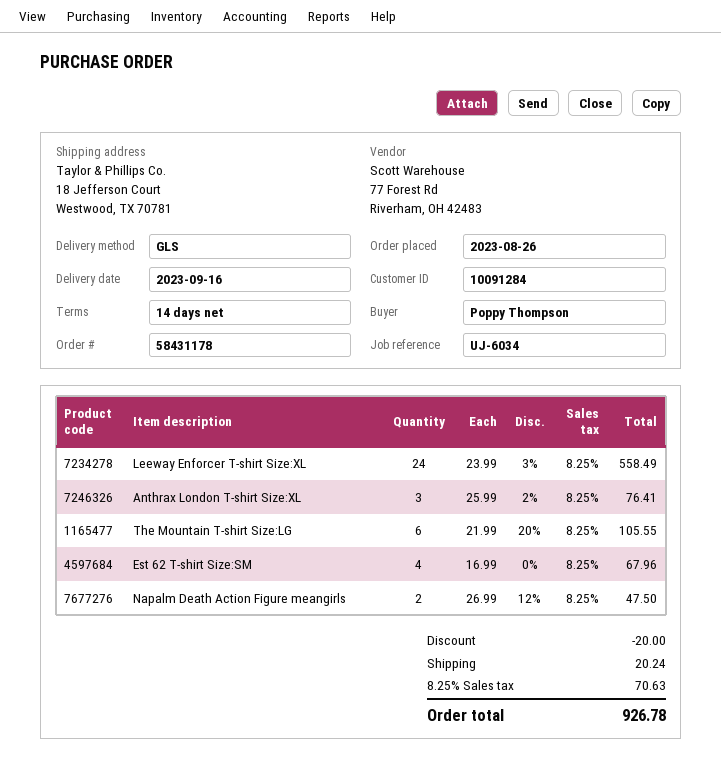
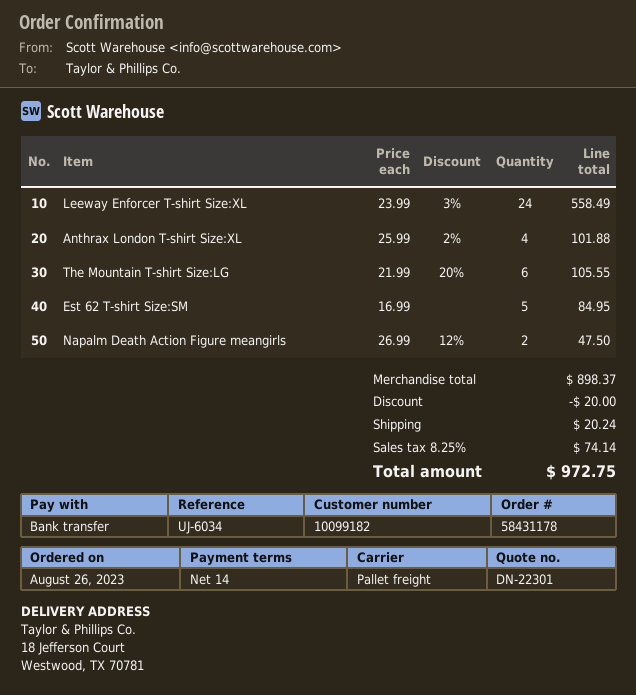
customer number: 10091284 -> 10099182
shipping method: GLS -> pallet freight
Anthrax London T-shirt Size:XL: 3 x 25.99 - 2% = 76.41 -> 4 x 25.99 - 2% = 101.88
Est 62 T-shirt Size:SM: 4 x 16.99 = 67.96 -> 5 x 16.99 = 84.95
tax: 8.25% = 70.63 -> 8.25% = 74.14
total: 926.78 -> 972.75

